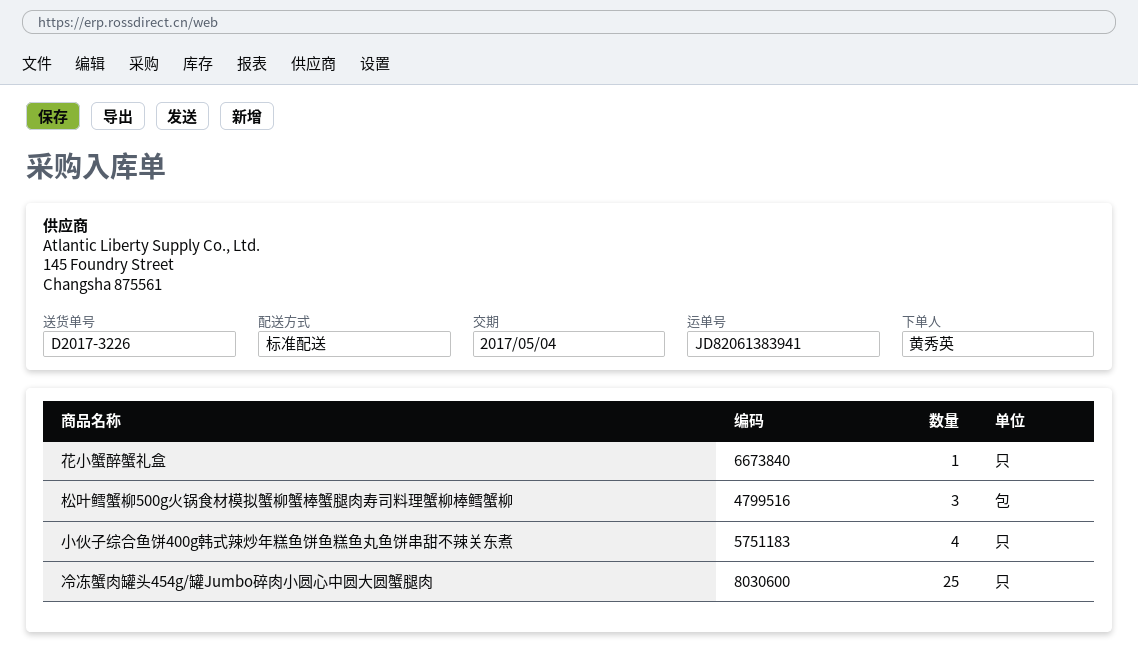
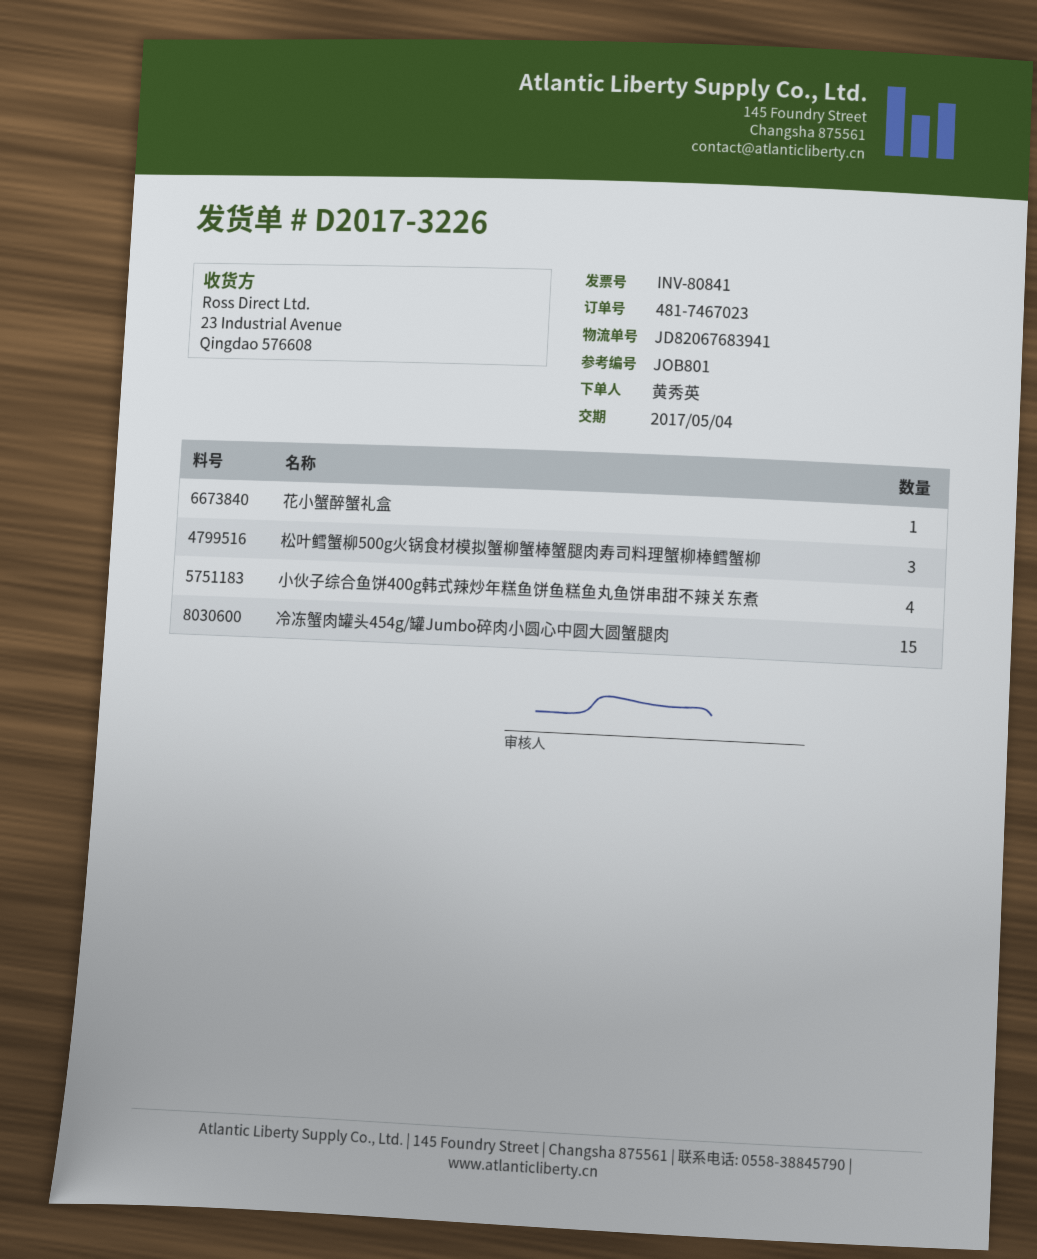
tracking number: JD82061383941 -> JD82067683941
冷冻蟹肉罐头454g/罐Jumbo碎肉小圆心中圆大圆蟹腿肉: 25 -> 15

